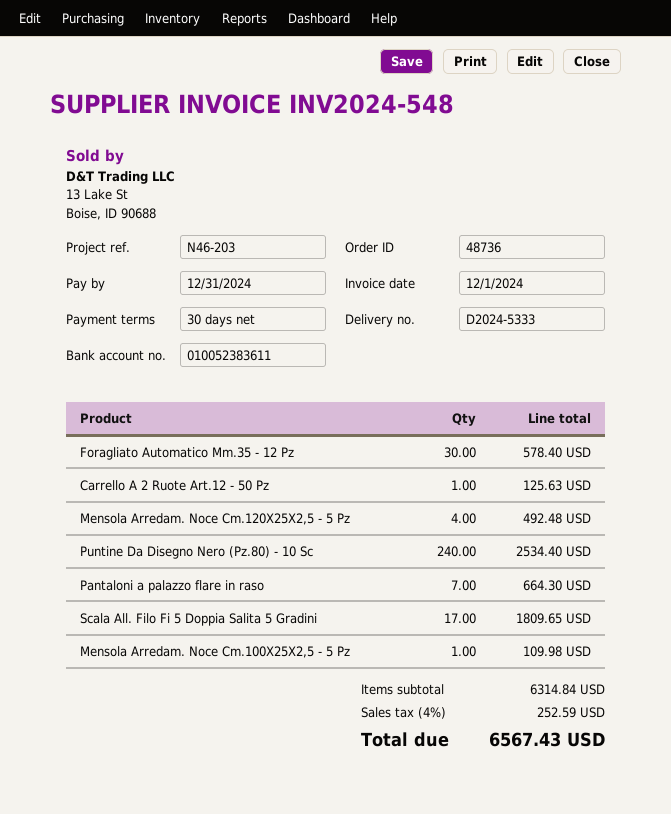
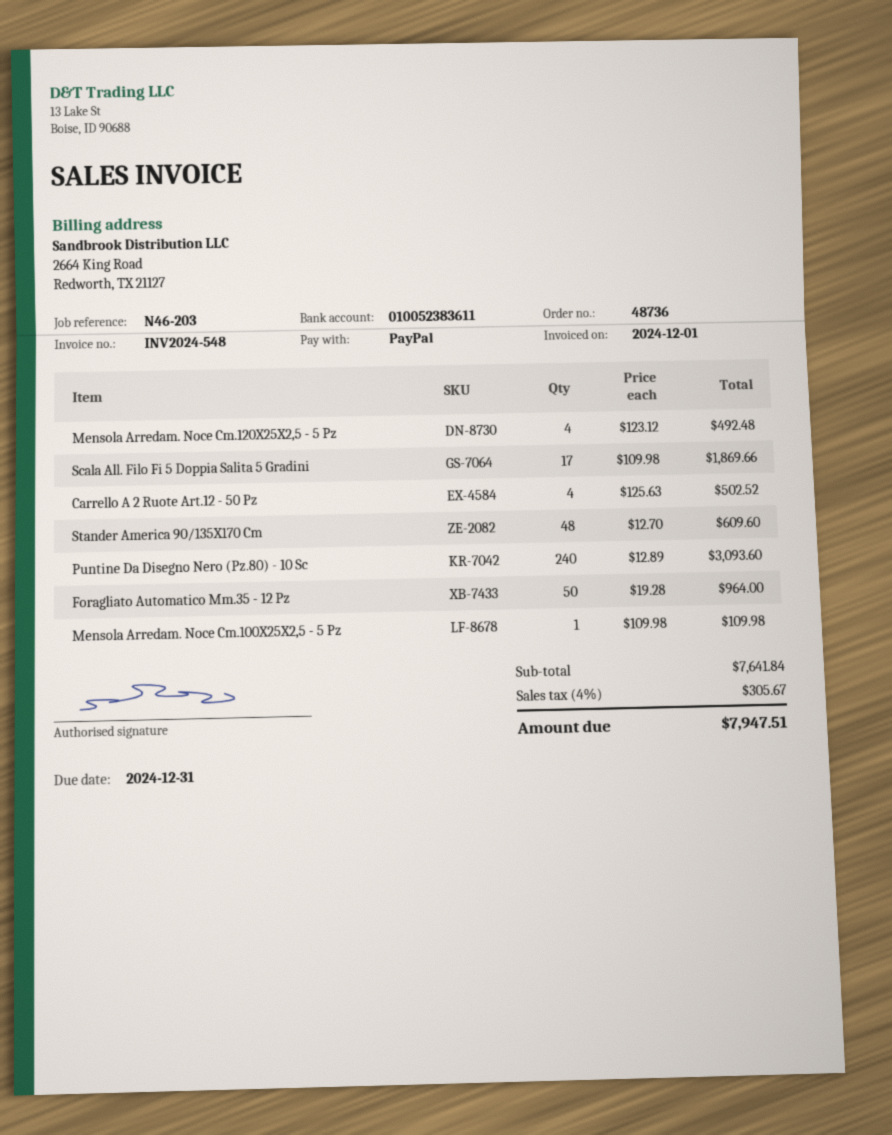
Foragliato Automatico Mm.35 - 12 Pz: 30 for 578.40 -> 50 for 964.00
Carrello A 2 Ruote Art.12 - 50 Pz: 1 for 125.63 -> 4 for 502.52
Puntine Da Disegno Nero (Pz.80) - 10 Sc: 240 for 2534.40 -> 240 for 3093.60
Pantaloni a palazzo flare in raso: 7 for 664.30 -> none
Scala All. Filo Fi 5 Doppia Salita 5 Gradini: 17 for 1809.65 -> 17 for 1869.66
Stander America 90/135X170 Cm: none -> 48 for 609.60
subtotal: 6314.84 -> 7641.84
tax: 4% = 252.59 -> 4% = 305.67
total: 6567.43 -> 7947.51

